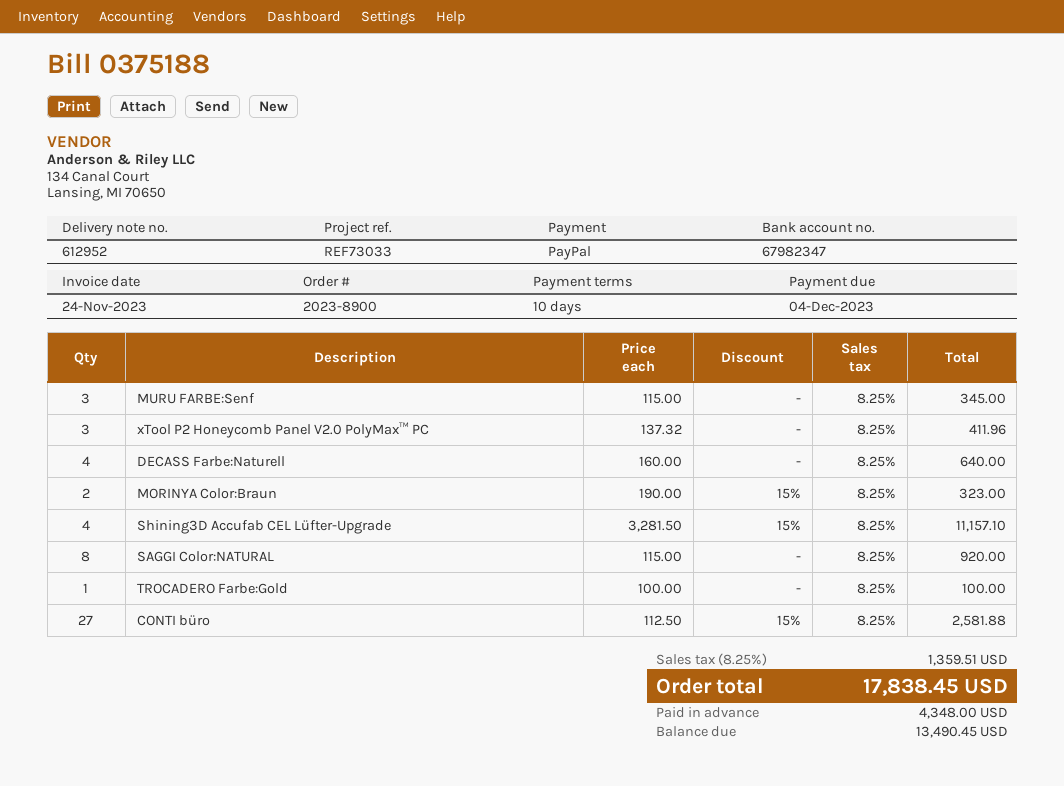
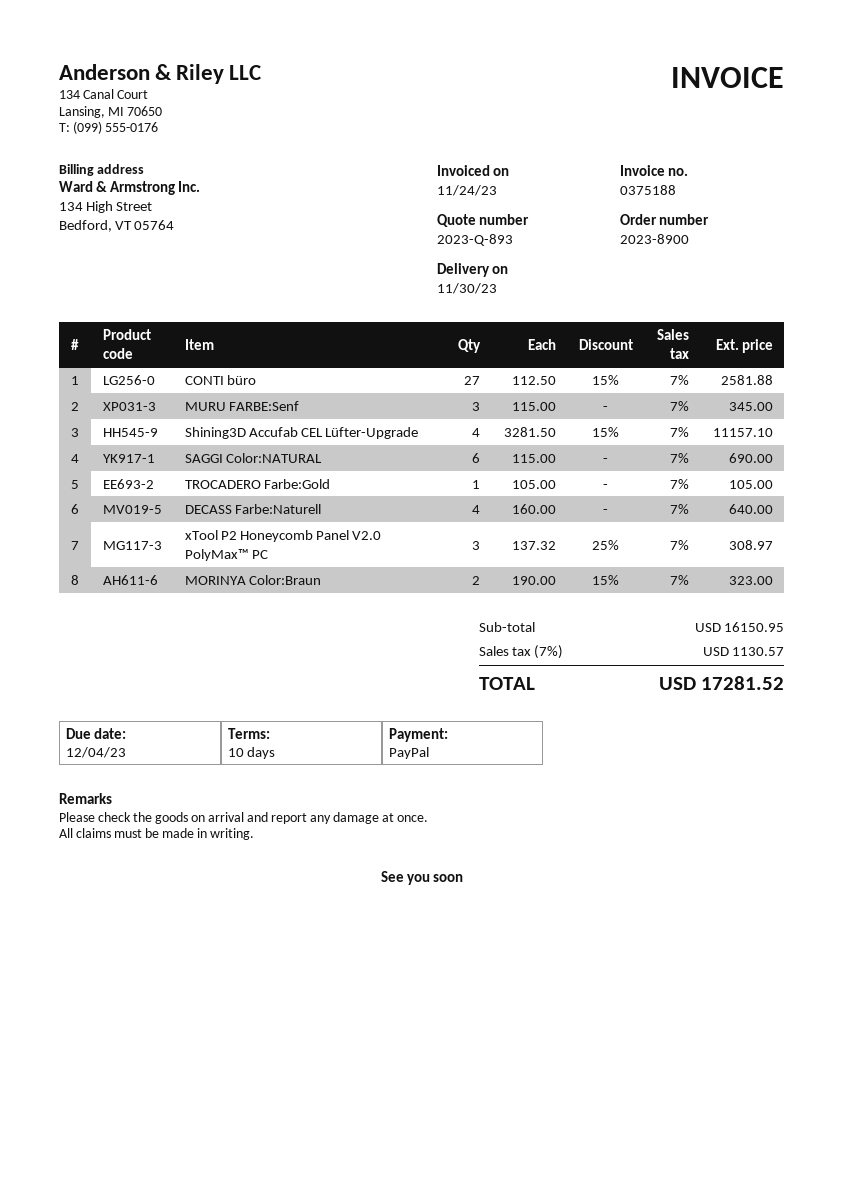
xTool P2 Honeycomb Panel V2.0 PolyMax™ PC: 3 x 137.32 = 411.96 -> 3 x 137.32 - 25% = 308.97
SAGGI Color:NATURAL: 8 x 115.00 = 920.00 -> 6 x 115.00 = 690.00
TROCADERO Farbe:Gold: 1 x 100.00 = 100.00 -> 1 x 105.00 = 105.00
tax: 8.25% = 1359.51 -> 7% = 1130.57
total: 17838.45 -> 17281.52

